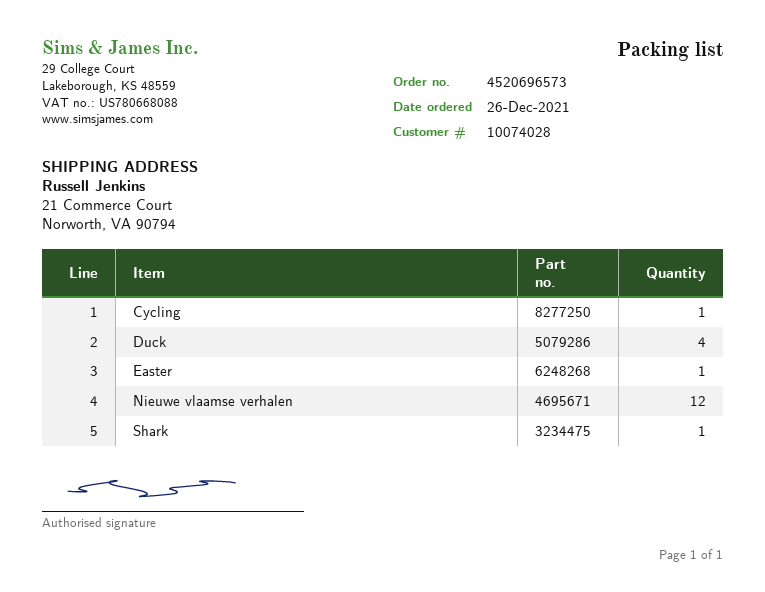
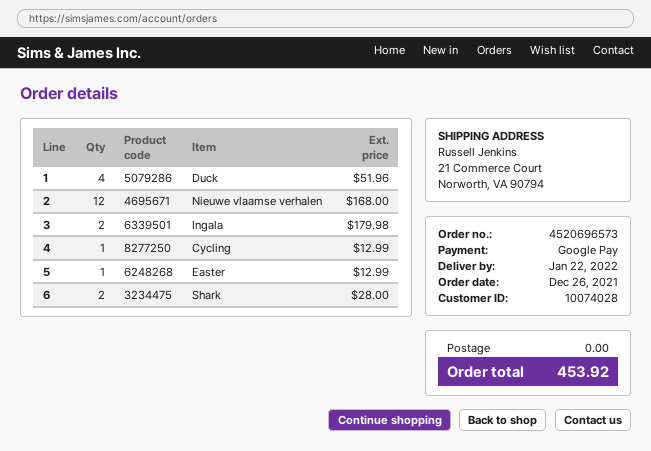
Shark: 1 -> 2
Ingala: none -> 2

